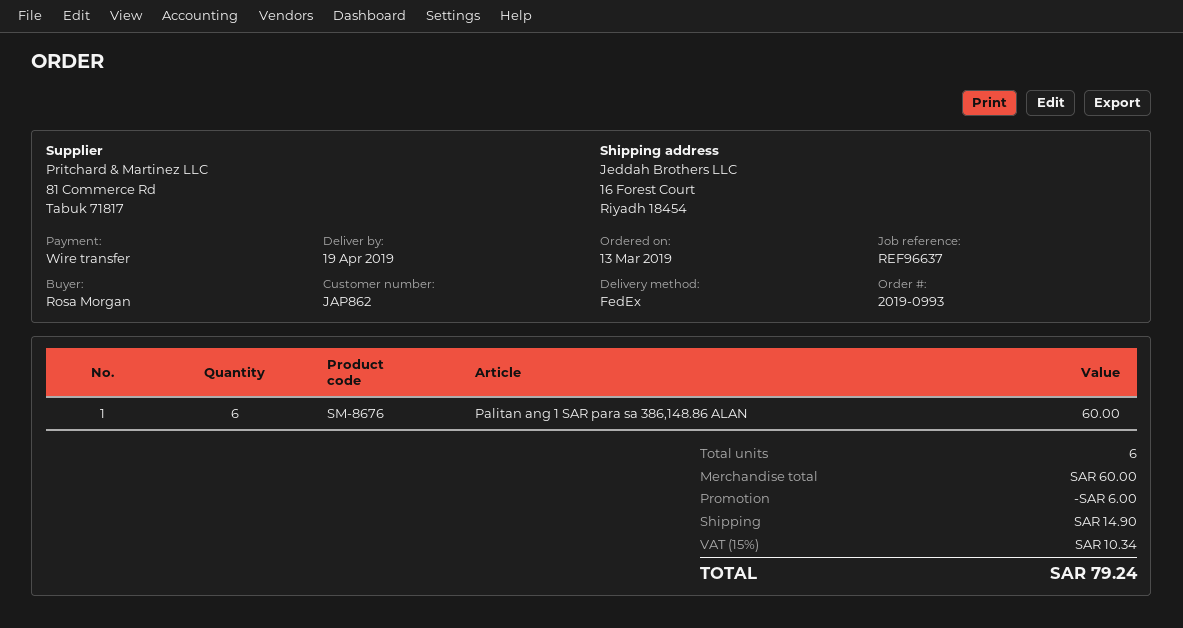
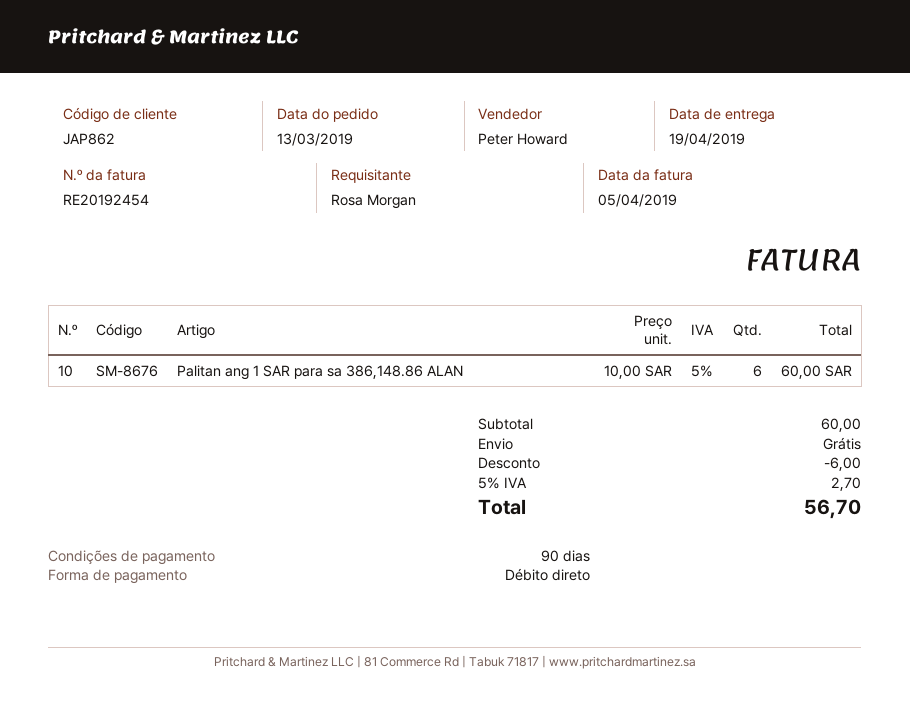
payment method: bank transfer -> direct debit
shipping: 14.90 -> 0.00
tax: 15% = 10.34 -> 5% = 2.70
total: 79.24 -> 56.70

